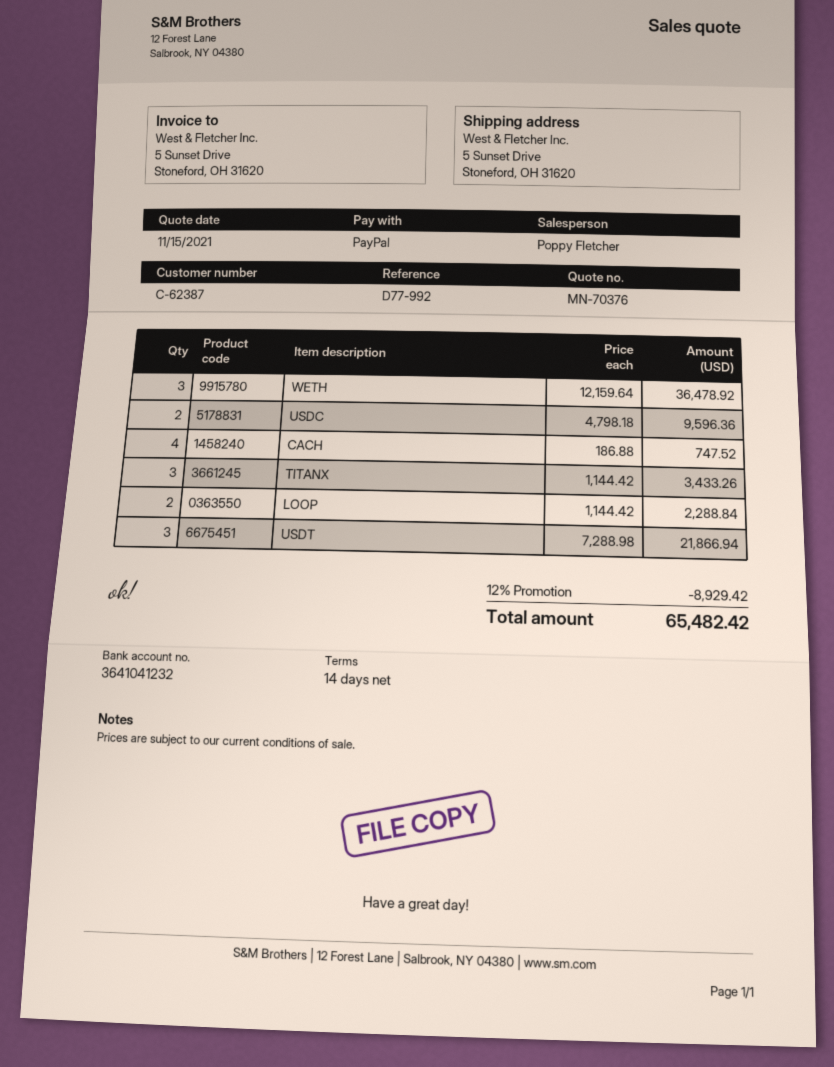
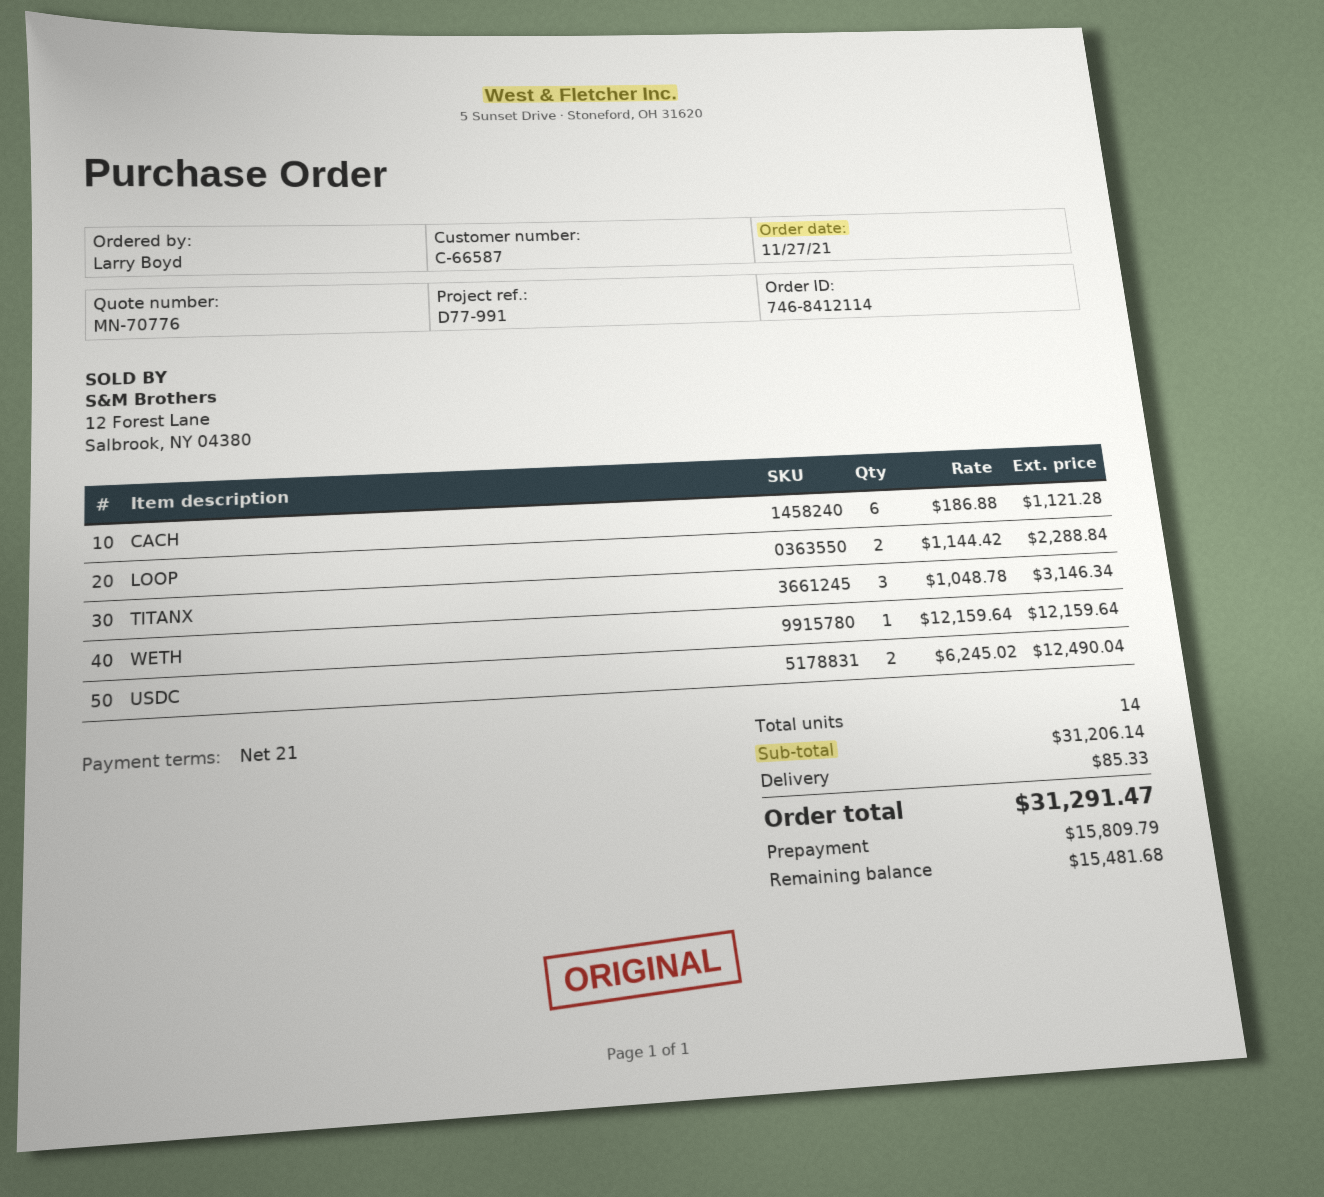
quote number: MN-70376 -> MN-70776
payment terms: 14 days -> 21 days
customer number: C-62387 -> C-66587
reference: D77-992 -> D77-991
WETH: 3 x 12159.64 = 36478.92 -> 1 x 12159.64 = 12159.64
USDC: 2 x 4798.18 = 9596.36 -> 2 x 6245.02 = 12490.04
CACH: 4 x 186.88 = 747.52 -> 6 x 186.88 = 1121.28
TITANX: 3 x 1144.42 = 3433.26 -> 3 x 1048.78 = 3146.34
USDT: 3 x 7288.98 = 21866.94 -> none
discount: 12% = 8929.42 -> none
shipping: none -> 85.33
total: 65482.42 -> 31291.47

